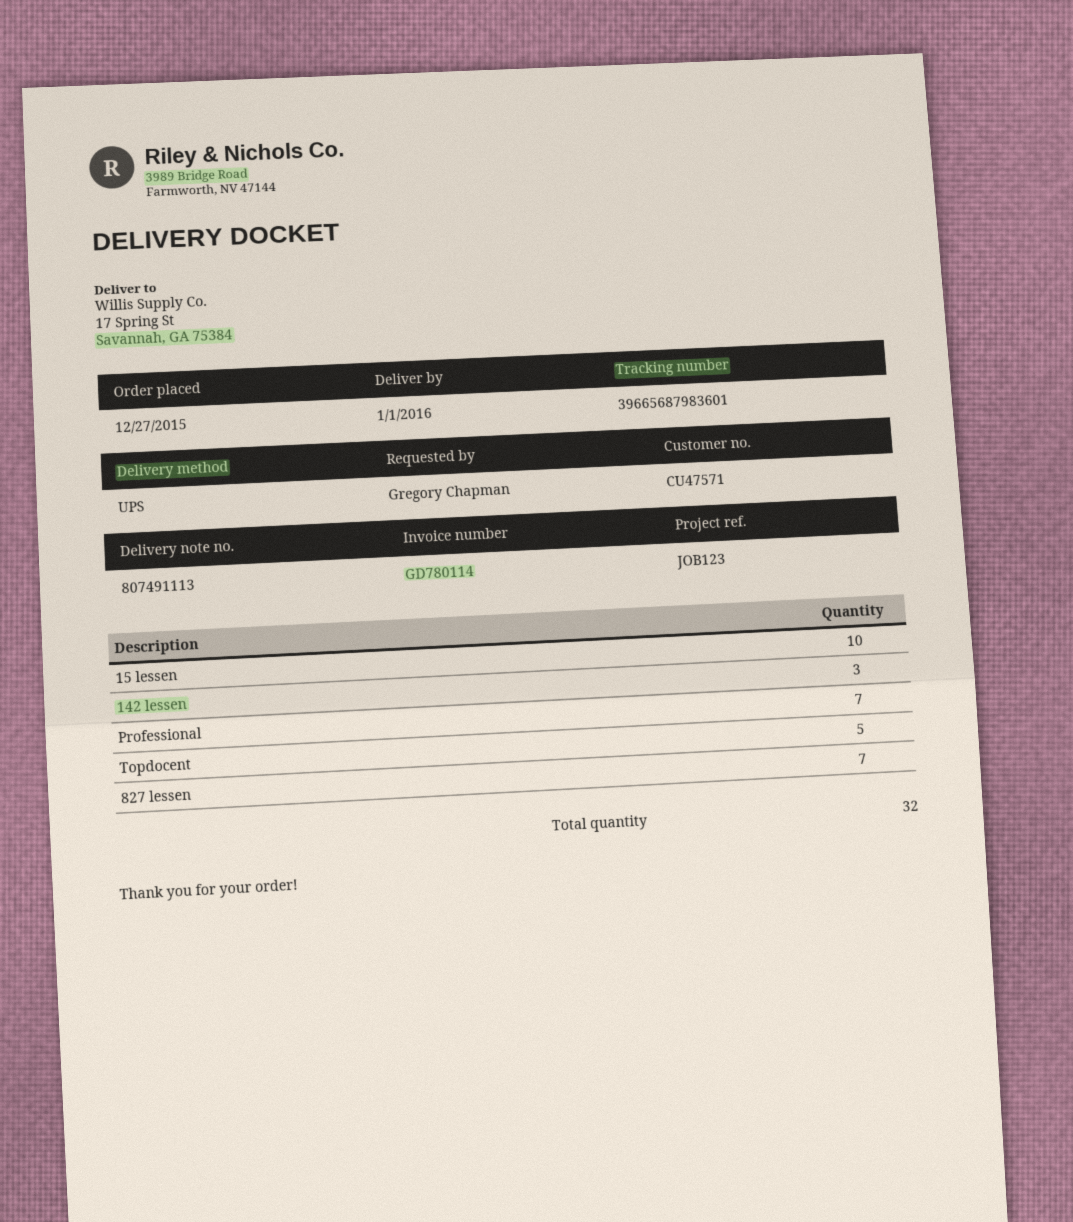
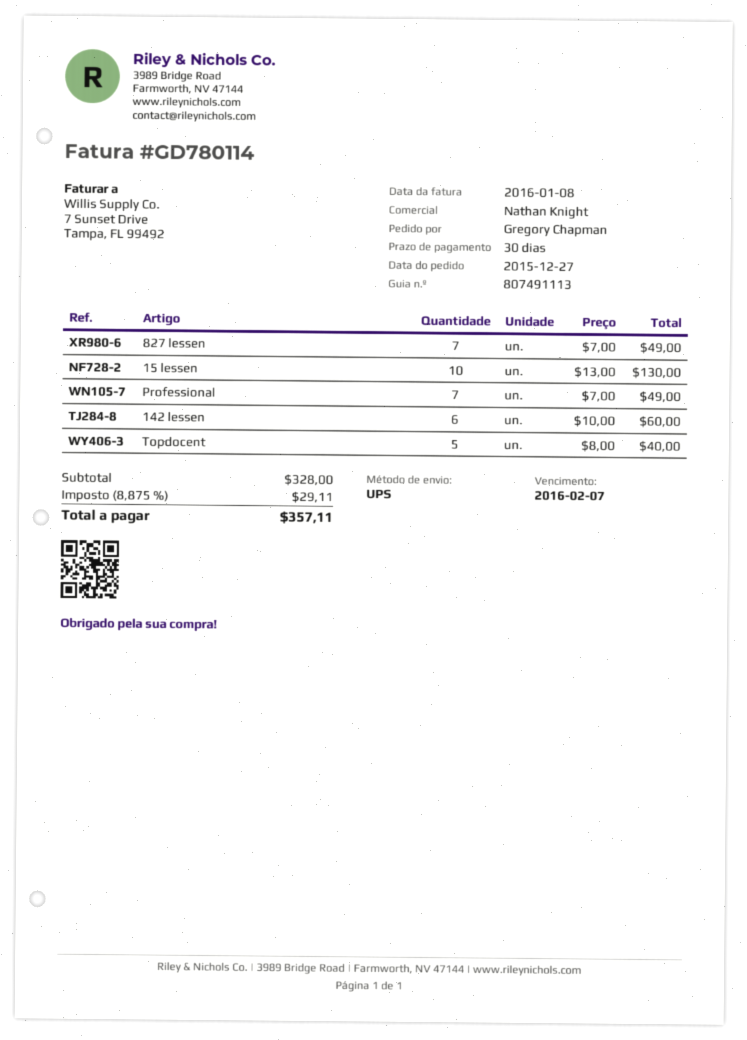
142 lessen: 3 -> 6

